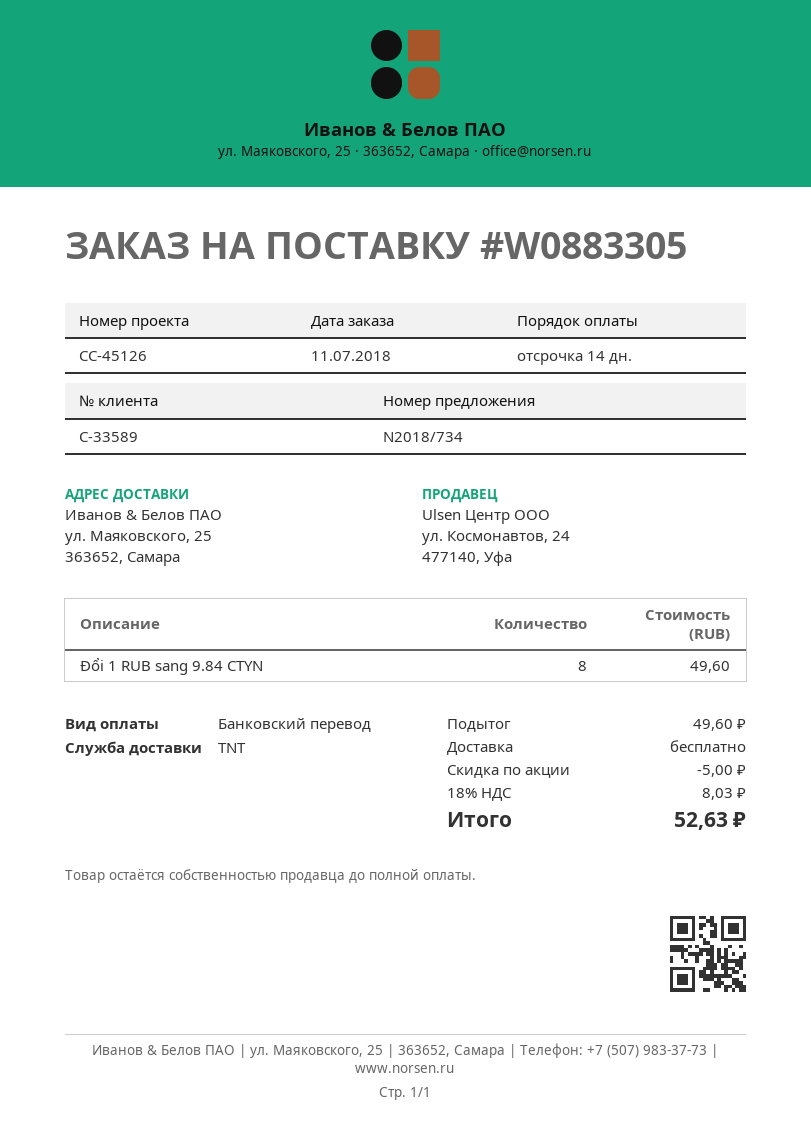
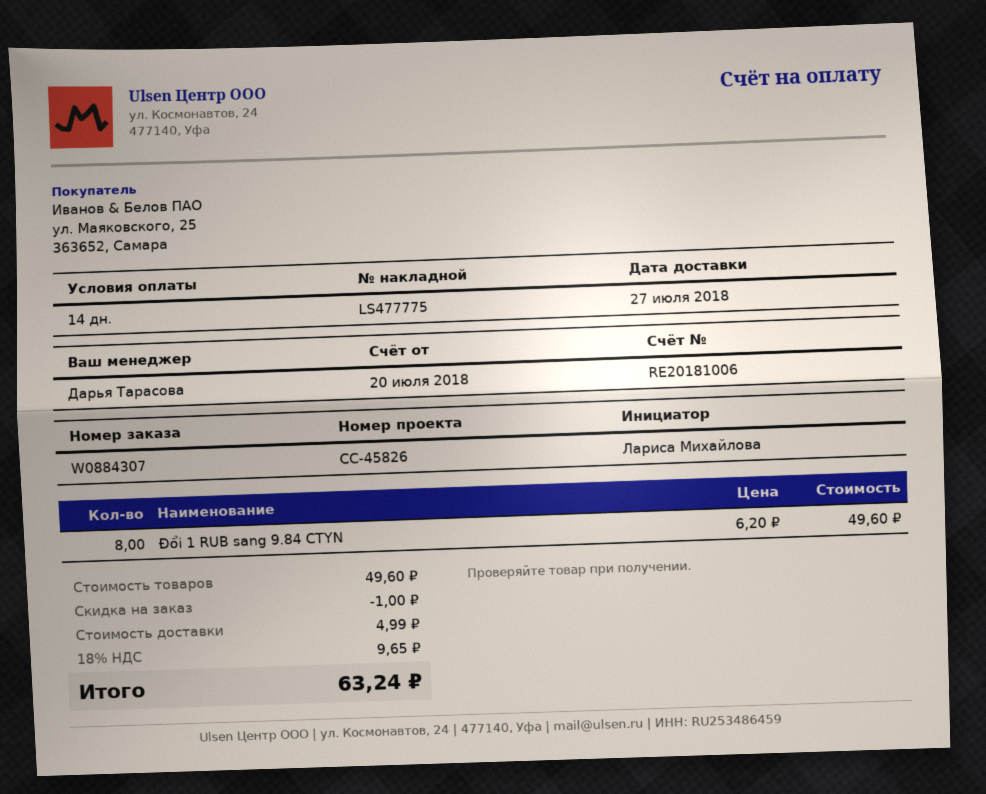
order number: W0883305 -> W0884307
reference: CC-45126 -> CC-45826
discount: 5.00 -> 1.00
shipping: 0.00 -> 4.99
tax: 18% = 8.03 -> 18% = 9.65
total: 52.63 -> 63.24

